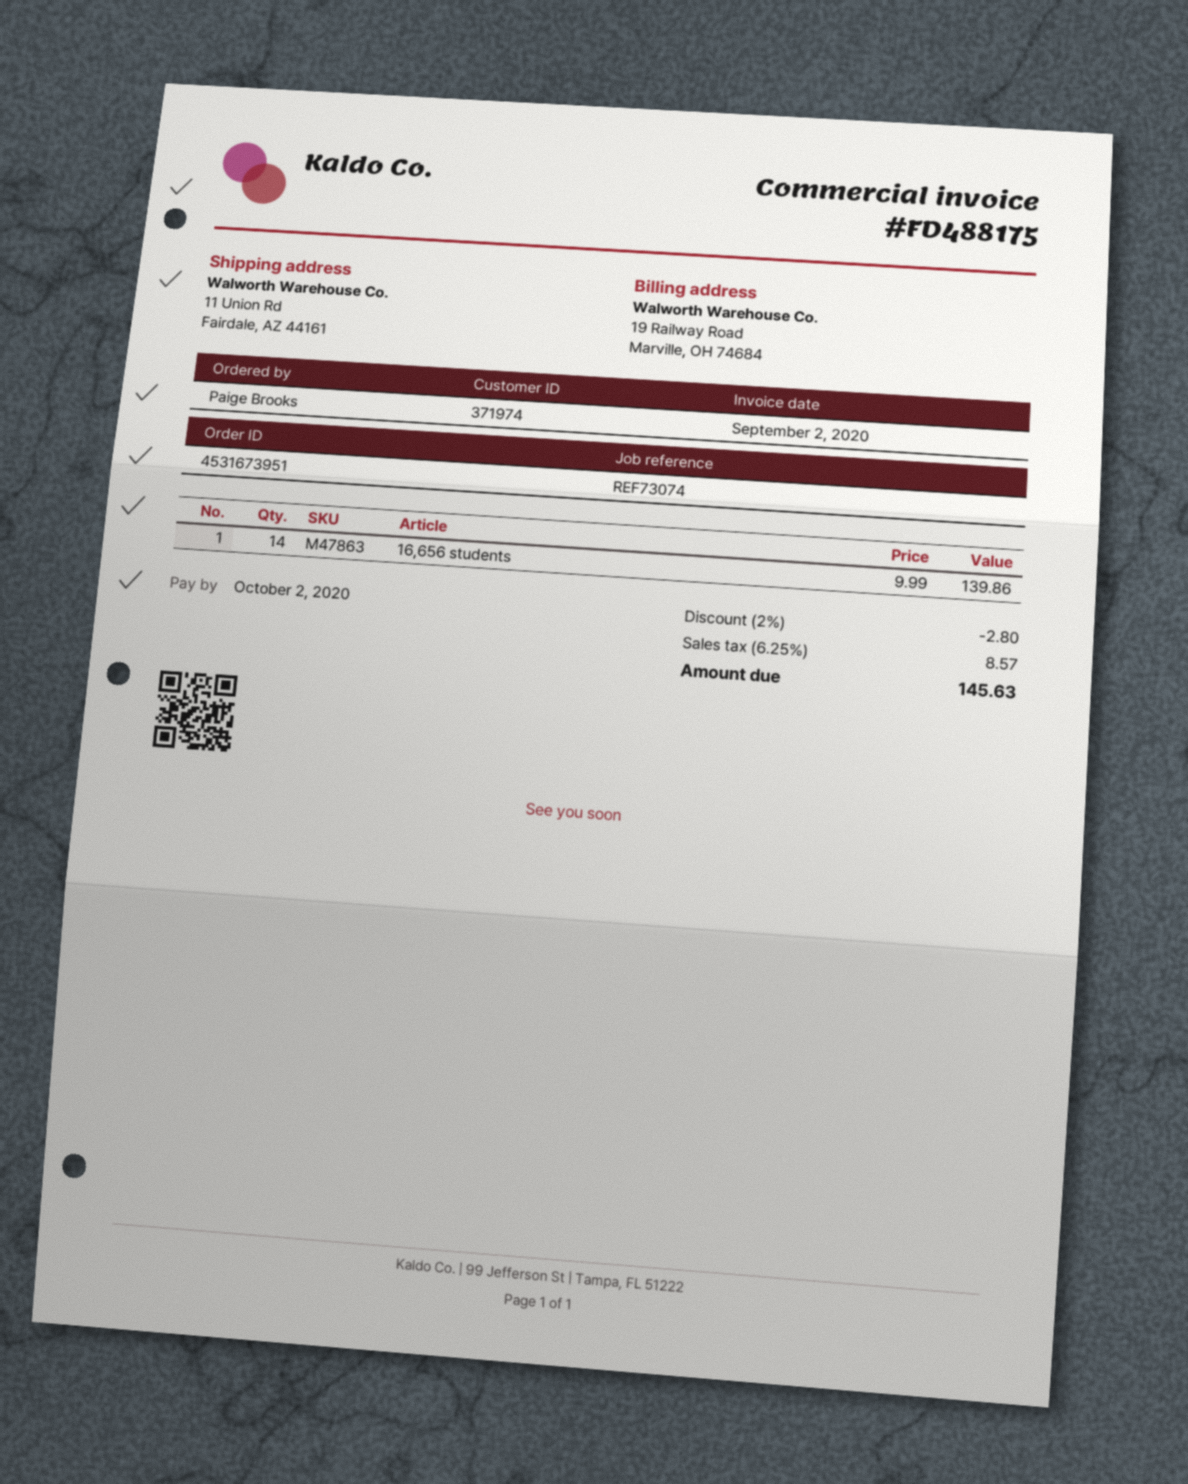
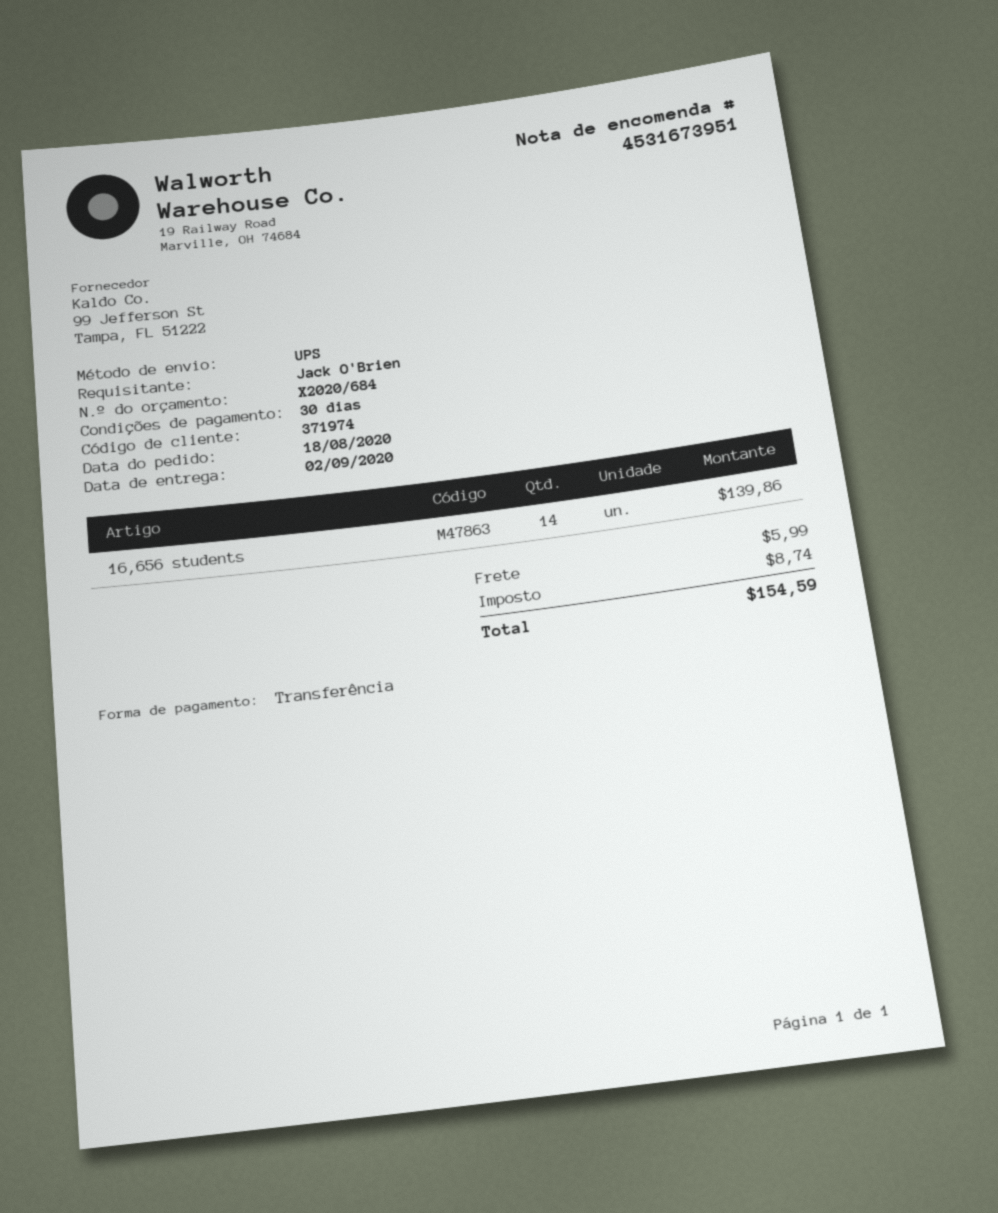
ordered by: Paige Brooks -> Jack O'Brien
discount: 2% = 2.80 -> none
shipping: none -> 5.99
tax: 8.57 -> 8.74
total: 145.63 -> 154.59

